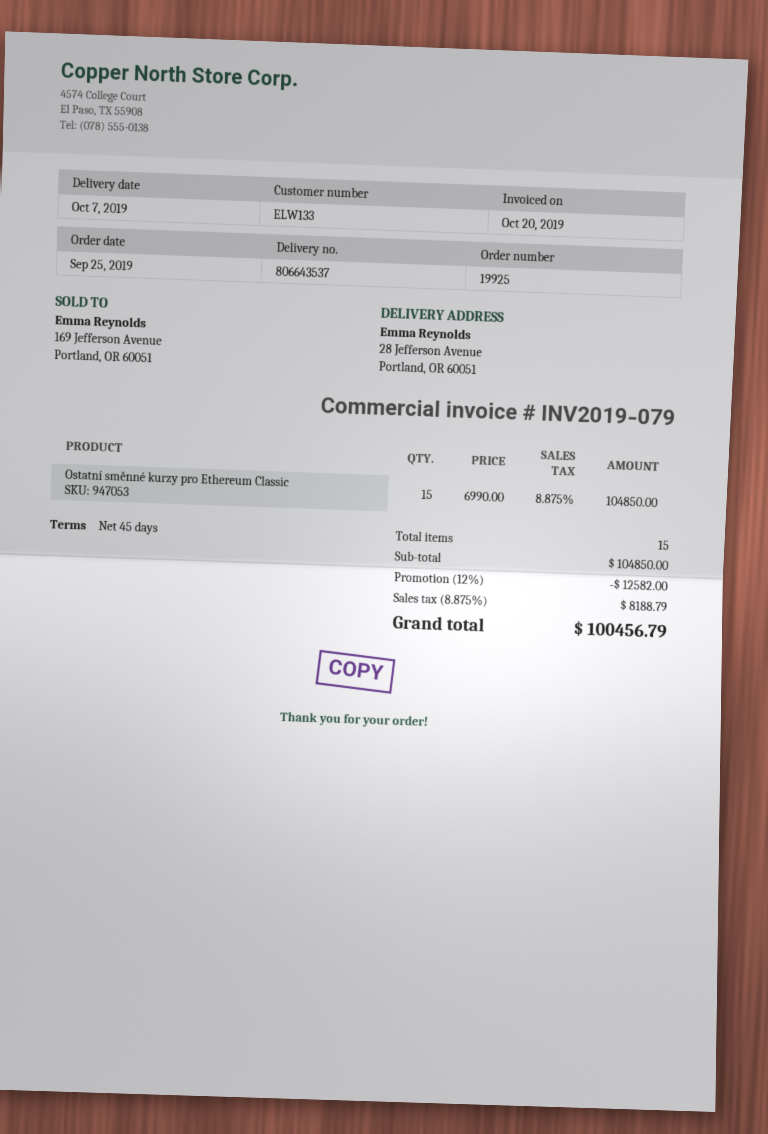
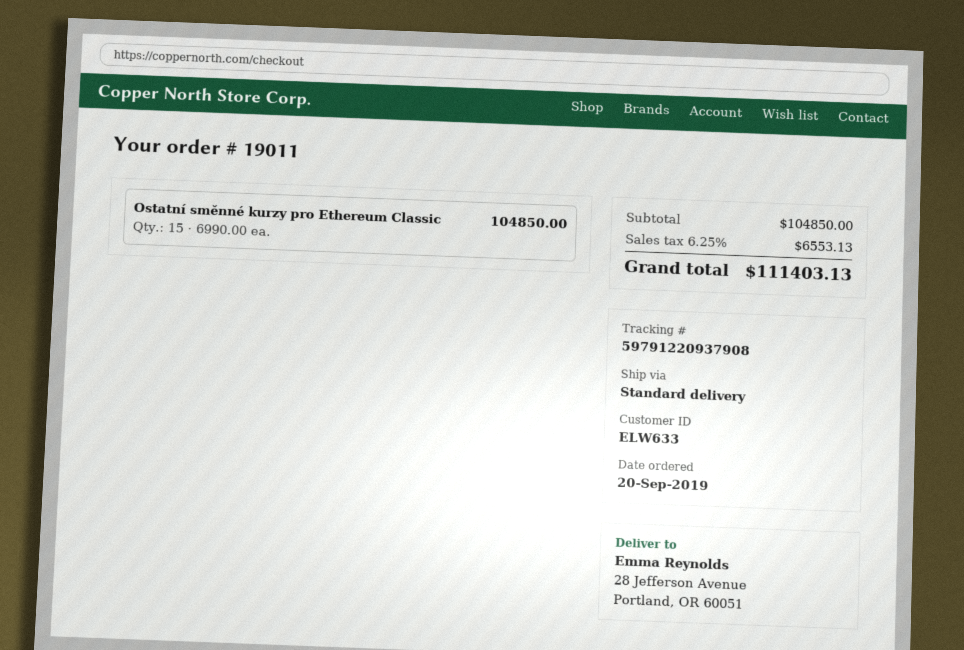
order number: 19925 -> 19011
order date: 2019-09-25 -> 2019-09-20
customer number: ELW133 -> ELW633
discount: 12% = 12582.00 -> none
tax: 8.875% = 8188.79 -> 6.25% = 6553.13
total: 100456.79 -> 111403.13

